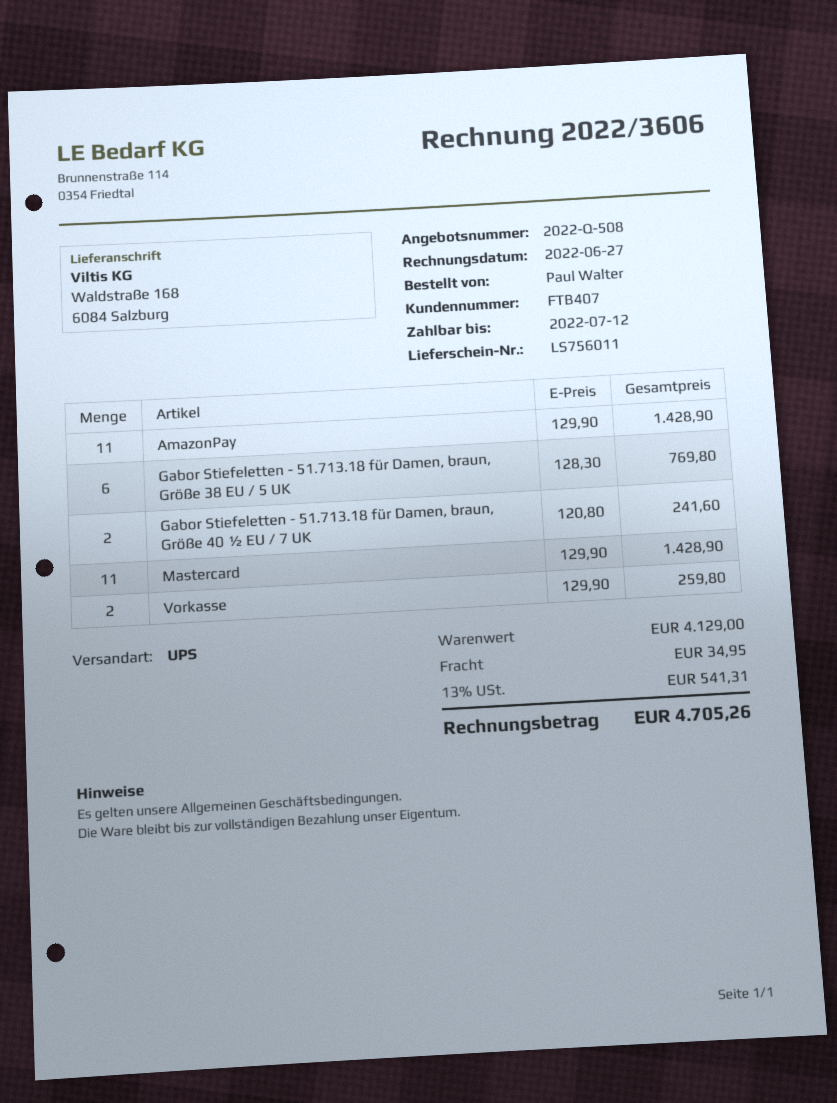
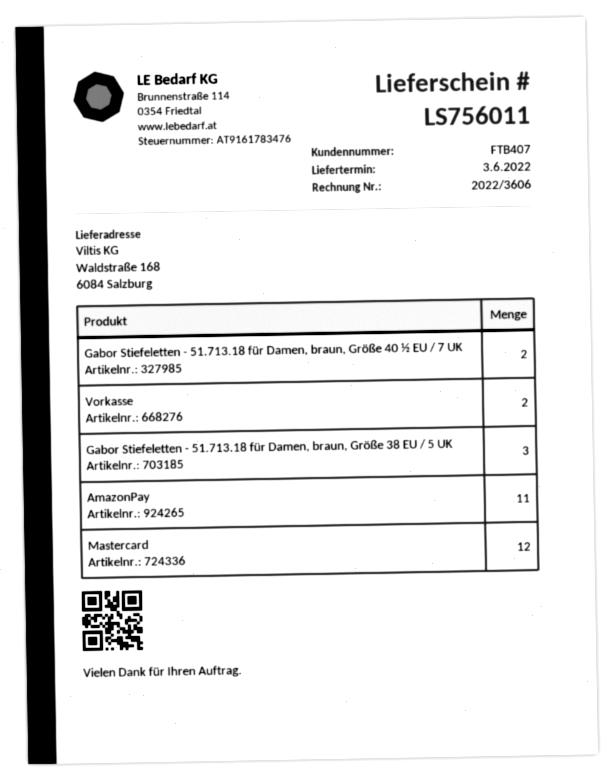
Gabor Stiefeletten - 51.713.18 für Damen, braun, Größe 38 EU / 5 UK: 6 -> 3
Mastercard: 11 -> 12

